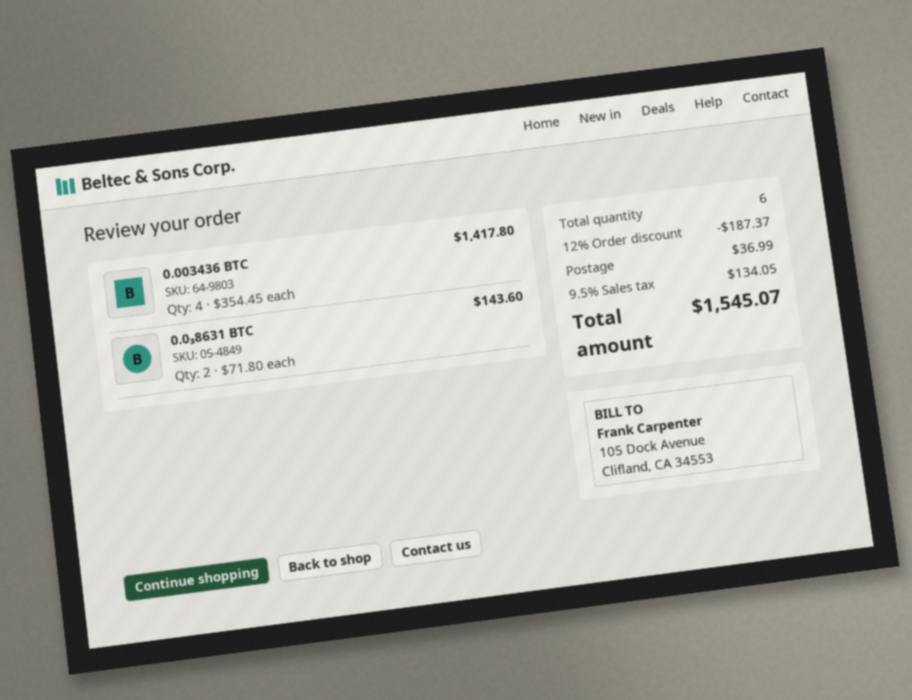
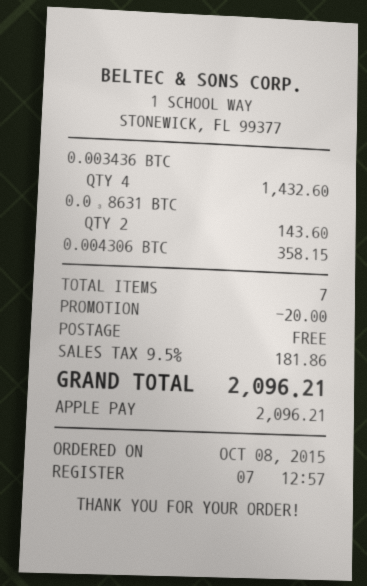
0.003436 BTC: 4 for 1417.80 -> 4 for 1432.60
0.004306 BTC: none -> 1 for 358.15
total quantity: 6 -> 7
discount: 187.37 -> 20.00
shipping: 36.99 -> 0.00
tax: 9.5% = 134.05 -> 9.5% = 181.86
total: 1545.07 -> 2096.21

